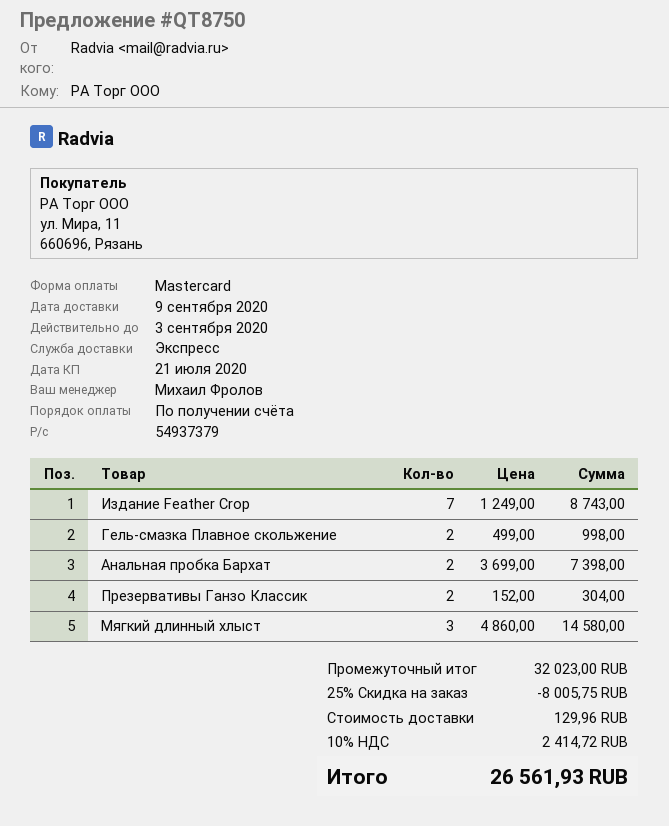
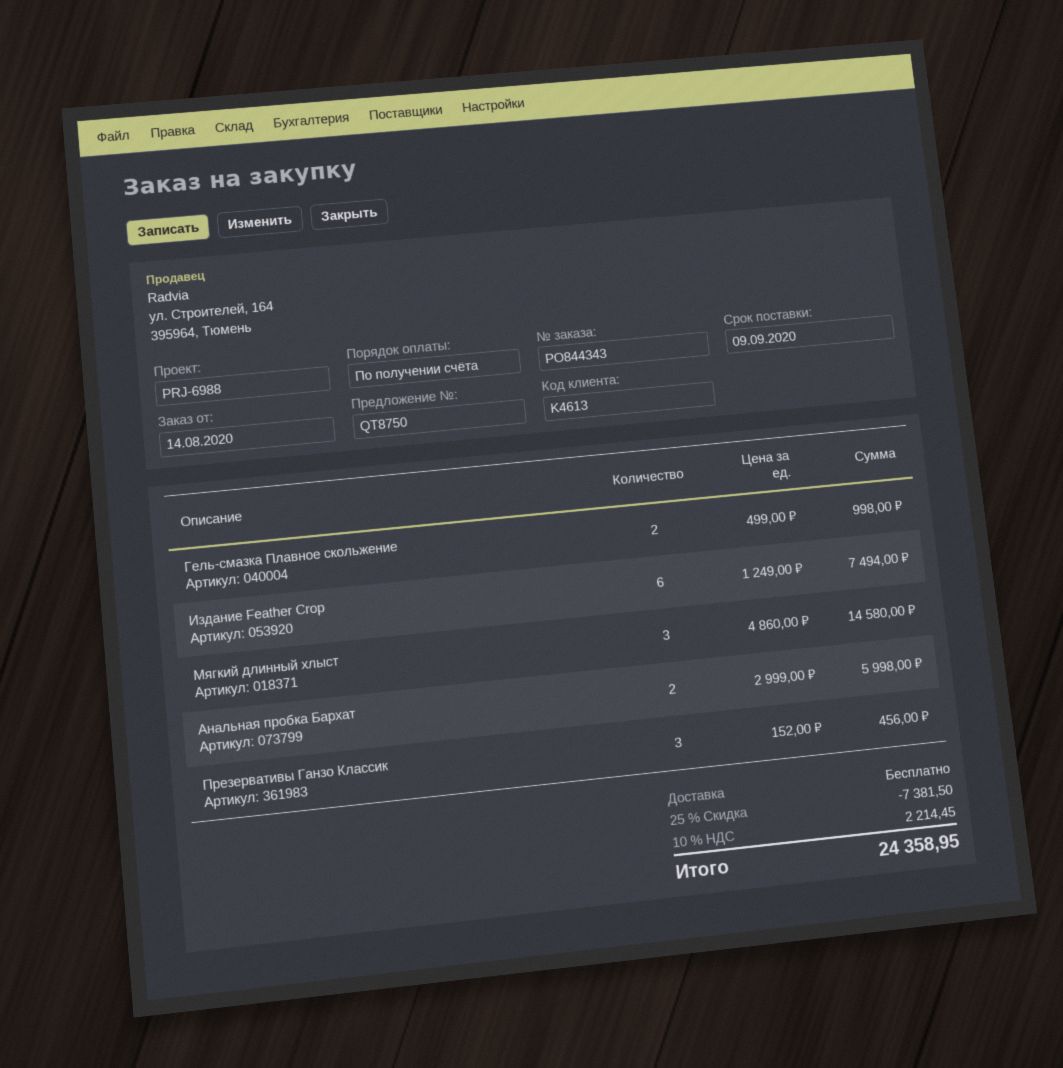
Издание Feather Crop: 7 x 1249.00 = 8743.00 -> 6 x 1249.00 = 7494.00
Анальная пробка Бархат: 2 x 3699.00 = 7398.00 -> 2 x 2999.00 = 5998.00
Презервативы Ганзо Классик: 2 x 152.00 = 304.00 -> 3 x 152.00 = 456.00
discount: 25% = 8005.75 -> 25% = 7381.50
shipping: 129.96 -> 0.00
tax: 10% = 2414.72 -> 10% = 2214.45
total: 26561.93 -> 24358.95

